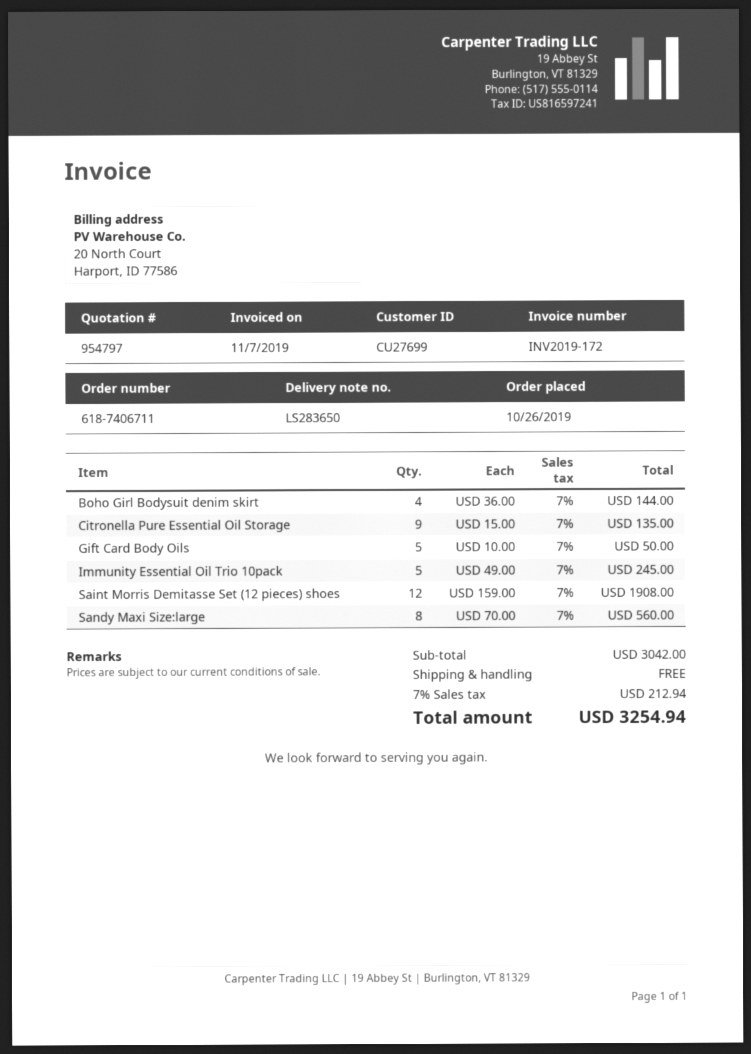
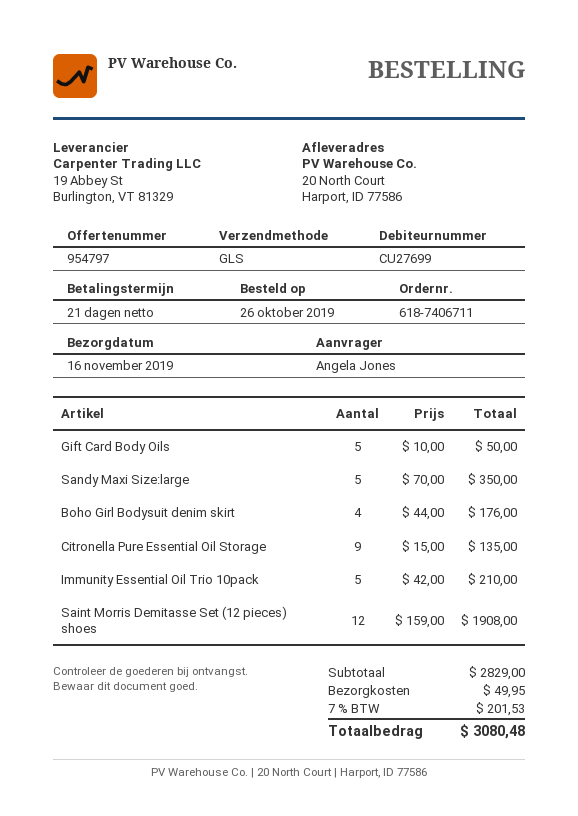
Boho Girl Bodysuit denim skirt: 4 x 36.00 = 144.00 -> 4 x 44.00 = 176.00
Immunity Essential Oil Trio 10pack: 5 x 49.00 = 245.00 -> 5 x 42.00 = 210.00
Sandy Maxi Size:large: 8 x 70.00 = 560.00 -> 5 x 70.00 = 350.00
subtotal: 3042.00 -> 2829.00
shipping: 0.00 -> 49.95
tax: 7% = 212.94 -> 7% = 201.53
total: 3254.94 -> 3080.48

